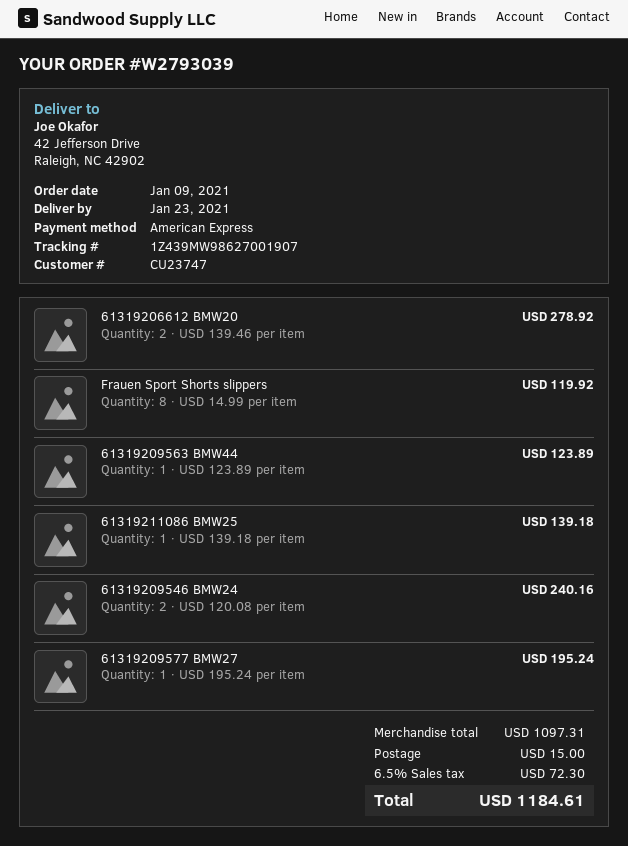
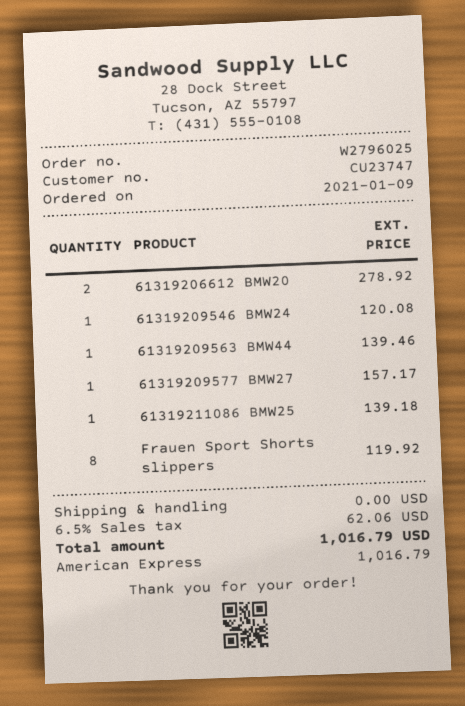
order number: W2793039 -> W2796025
61319209563 BMW44: 1 for 123.89 -> 1 for 139.46
61319209546 BMW24: 2 for 240.16 -> 1 for 120.08
61319209577 BMW27: 1 for 195.24 -> 1 for 157.17
shipping: 15.00 -> 0.00
tax: 6.5% = 72.30 -> 6.5% = 62.06
total: 1184.61 -> 1016.79

